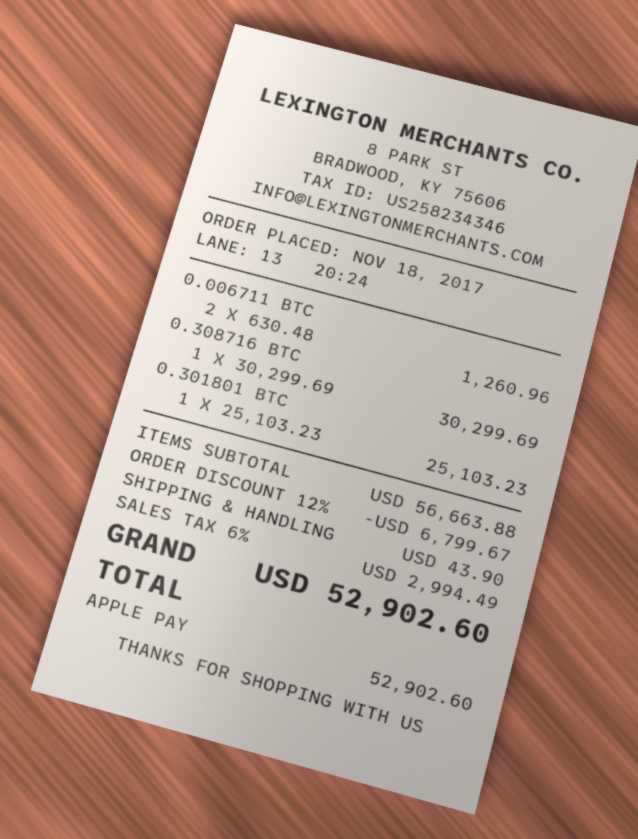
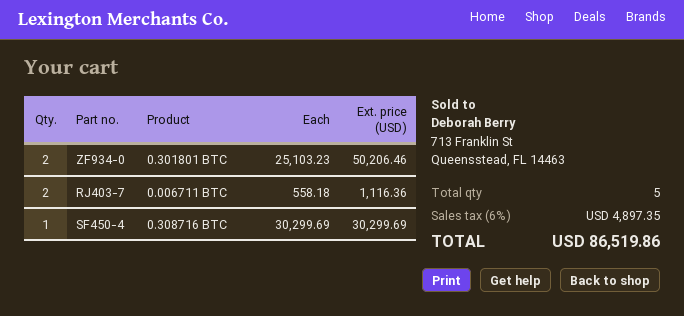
0.006711 BTC: 2 x 630.48 = 1260.96 -> 2 x 558.18 = 1116.36
0.301801 BTC: 1 x 25103.23 = 25103.23 -> 2 x 25103.23 = 50206.46
discount: 12% = 6799.67 -> none
shipping: 43.90 -> none
tax: 6% = 2994.49 -> 6% = 4897.35
total: 52902.60 -> 86519.86

